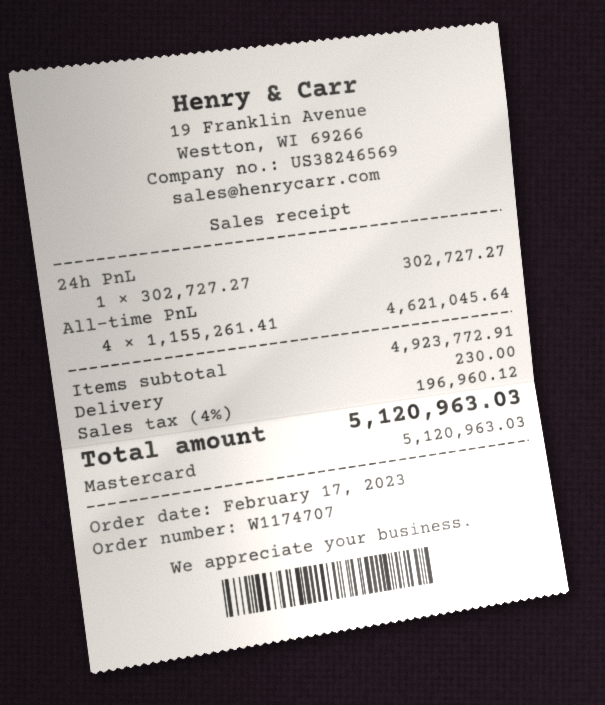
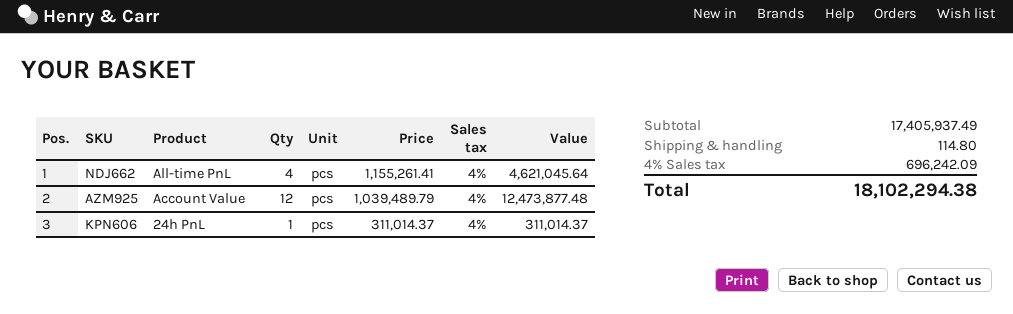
24h PnL: 1 x 302727.27 = 302727.27 -> 1 x 311014.37 = 311014.37
Account Value: none -> 12 x 1039489.79 = 12473877.48
subtotal: 4923772.91 -> 17405937.49
shipping: 230.00 -> 114.80
tax: 4% = 196960.12 -> 4% = 696242.09
total: 5120963.03 -> 18102294.38

